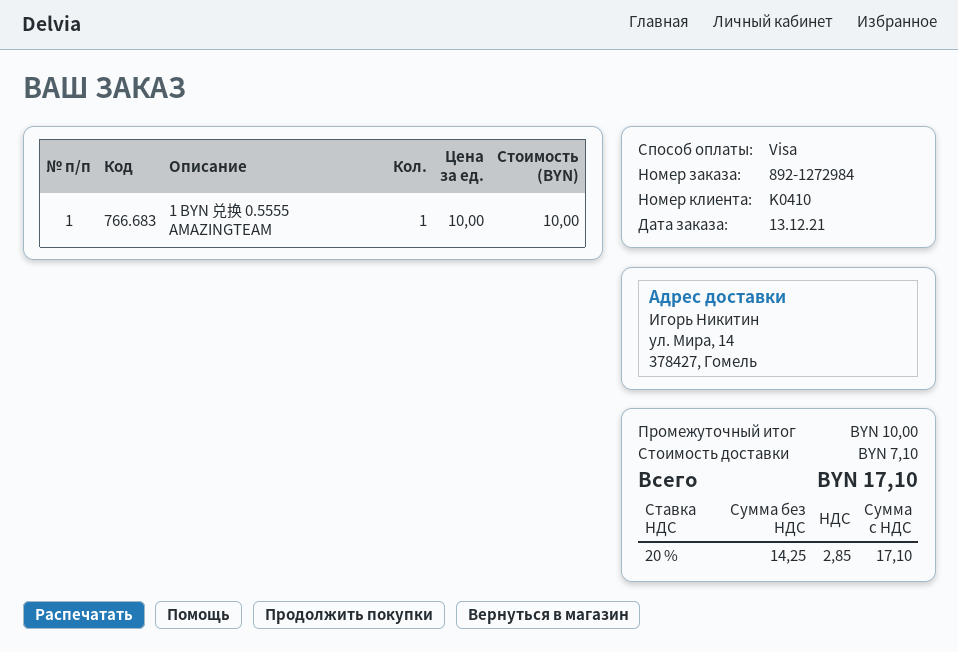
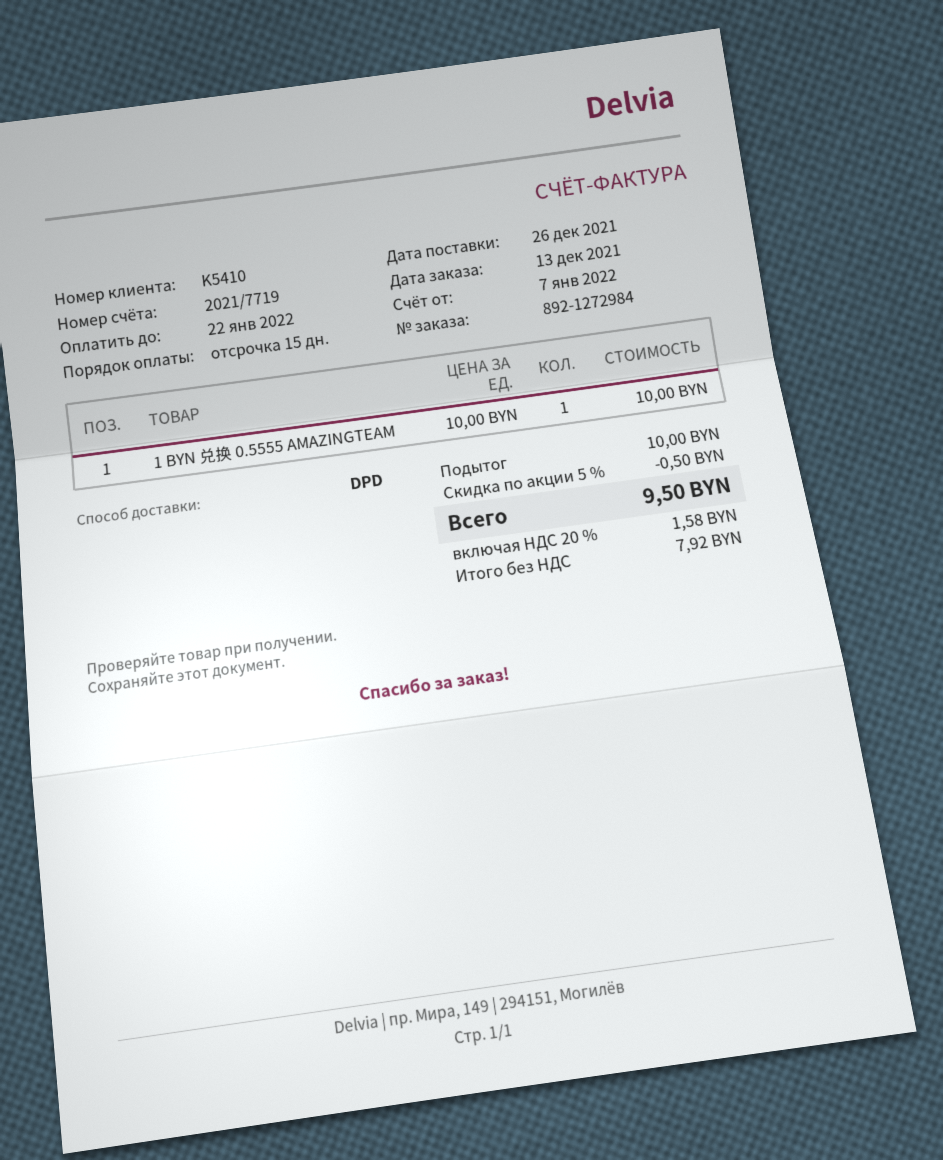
customer number: K0410 -> K5410
discount: none -> 5% = 0.50
shipping: 7.10 -> none
net: 14.25 -> 7.92
tax: 20% = 2.85 -> 20% = 1.58
total: 17.10 -> 9.50

